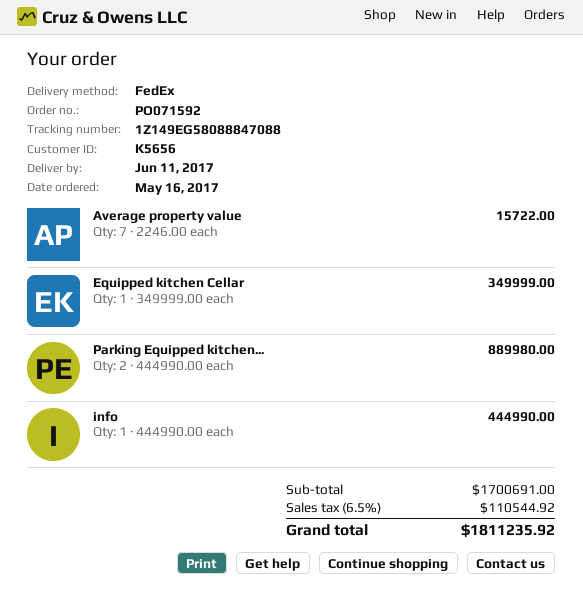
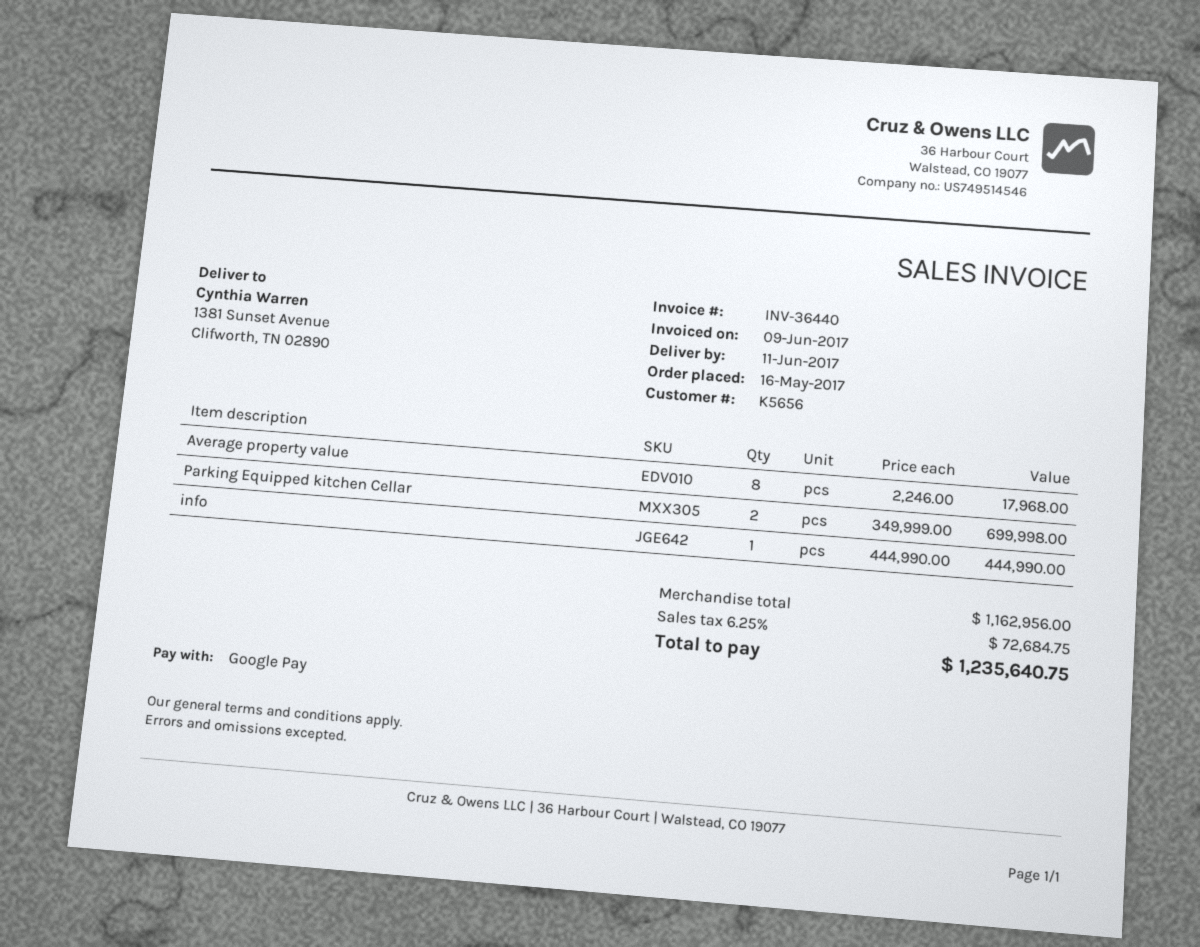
Average property value: 7 x 2246.00 = 15722.00 -> 8 x 2246.00 = 17968.00
Equipped kitchen Cellar: 1 x 349999.00 = 349999.00 -> none
Parking Equipped kitchen...: 2 x 444990.00 = 889980.00 -> 2 x 349999.00 = 699998.00
subtotal: 1700691.00 -> 1162956.00
tax: 6.5% = 110544.92 -> 6.25% = 72684.75
total: 1811235.92 -> 1235640.75

